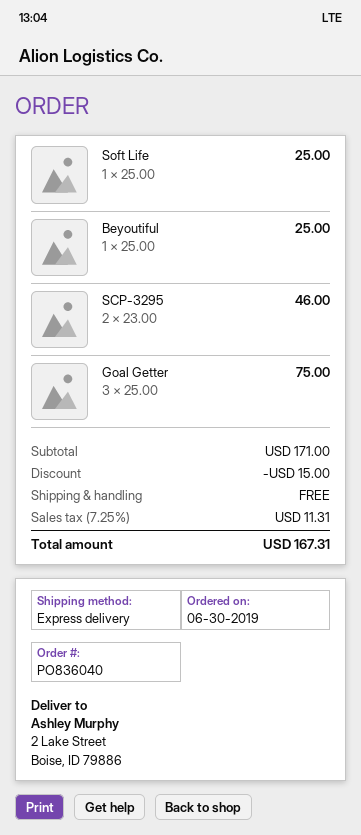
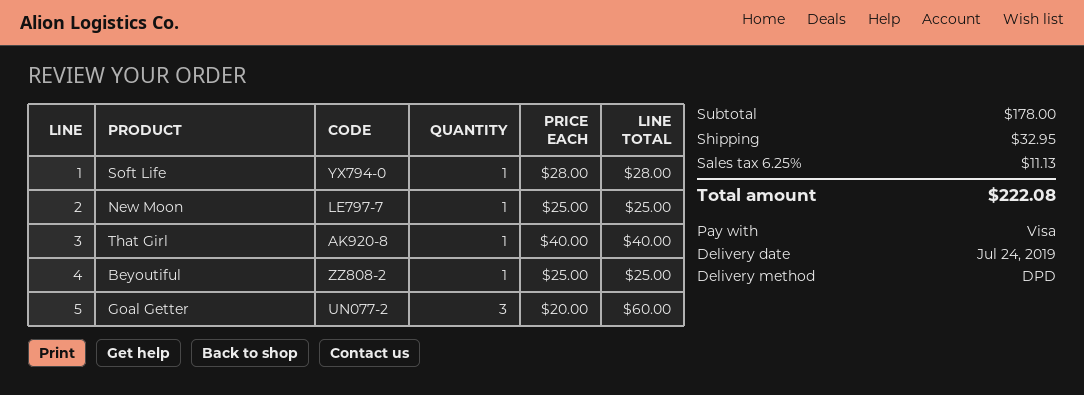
shipping method: express -> DPD
Soft Life: 1 x 25.00 = 25.00 -> 1 x 28.00 = 28.00
SCP-3295: 2 x 23.00 = 46.00 -> none
Goal Getter: 3 x 25.00 = 75.00 -> 3 x 20.00 = 60.00
New Moon: none -> 1 x 25.00 = 25.00
That Girl: none -> 1 x 40.00 = 40.00
subtotal: 171.00 -> 178.00
discount: 15.00 -> none
shipping: 0.00 -> 32.95
tax: 7.25% = 11.31 -> 6.25% = 11.13
total: 167.31 -> 222.08

